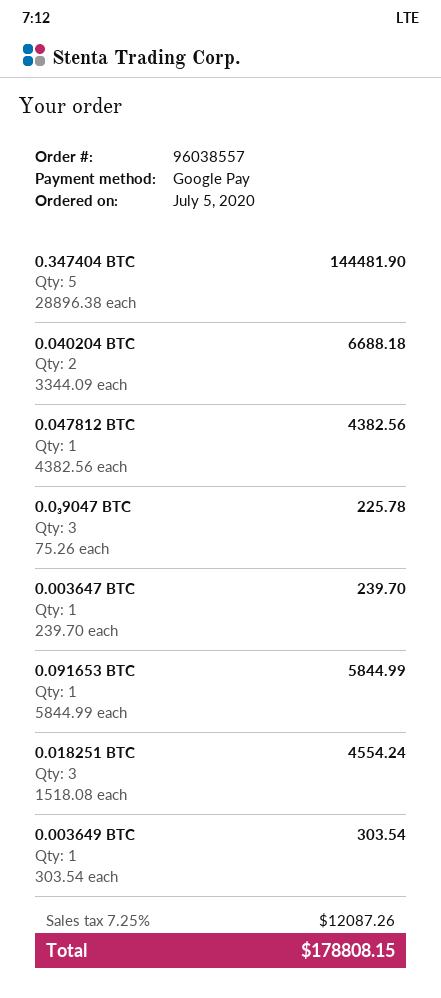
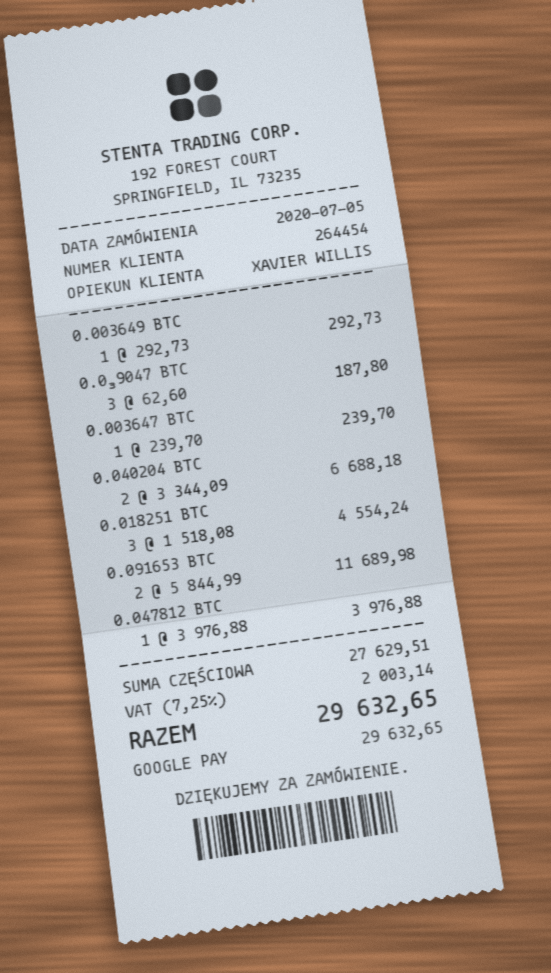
0.347404 BTC: 5 x 28896.38 = 144481.90 -> none
0.047812 BTC: 1 x 4382.56 = 4382.56 -> 1 x 3976.88 = 3976.88
0.0₃9047 BTC: 3 x 75.26 = 225.78 -> 3 x 62.60 = 187.80
0.091653 BTC: 1 x 5844.99 = 5844.99 -> 2 x 5844.99 = 11689.98
0.003649 BTC: 1 x 303.54 = 303.54 -> 1 x 292.73 = 292.73
tax: 7.25% = 12087.26 -> 7.25% = 2003.14
total: 178808.15 -> 29632.65

